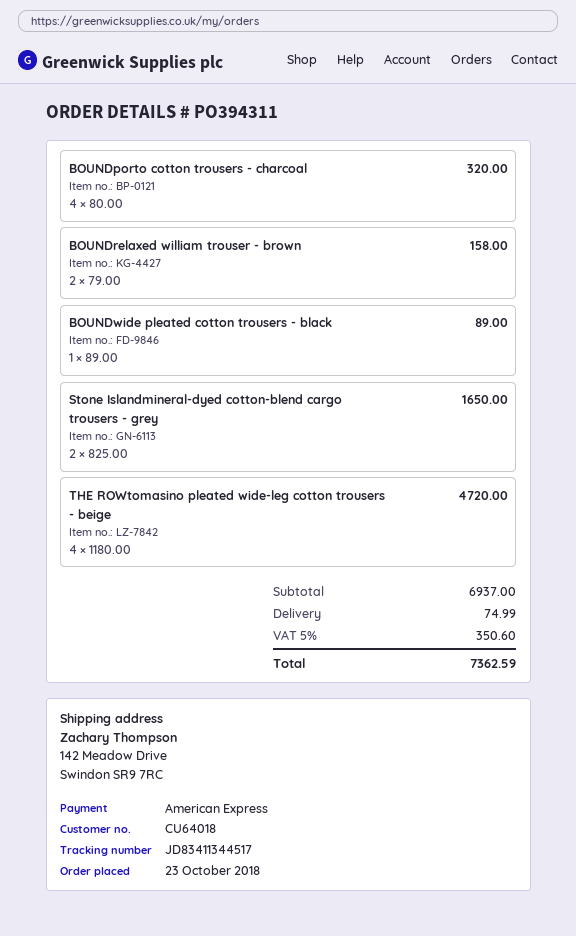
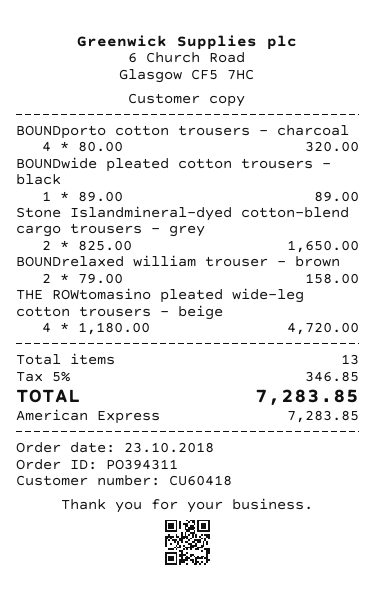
customer number: CU64018 -> CU60418
shipping: 74.99 -> none
tax: 5% = 350.60 -> 5% = 346.85
total: 7362.59 -> 7283.85

